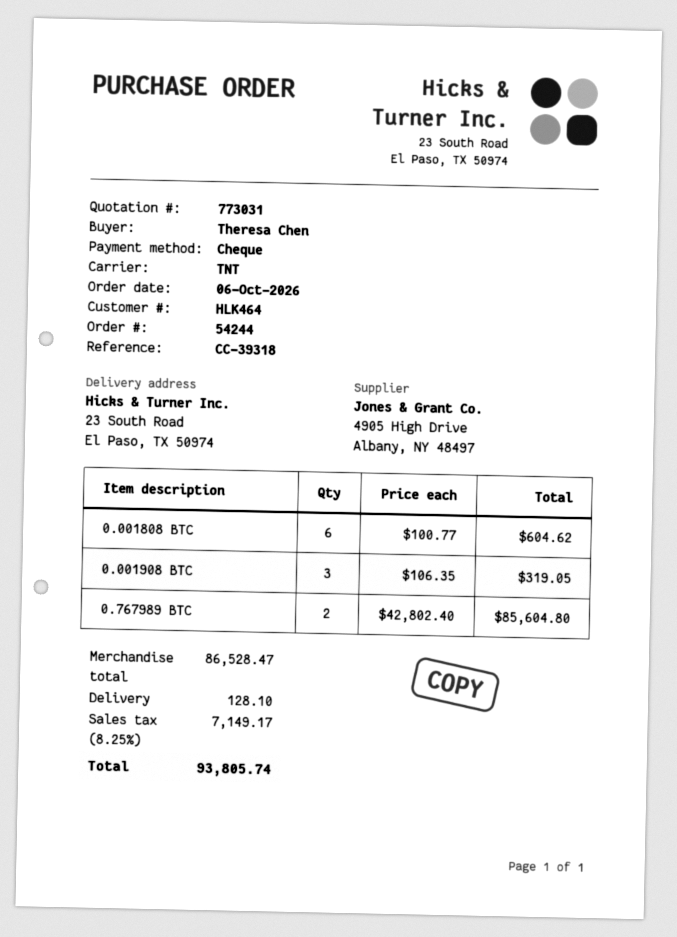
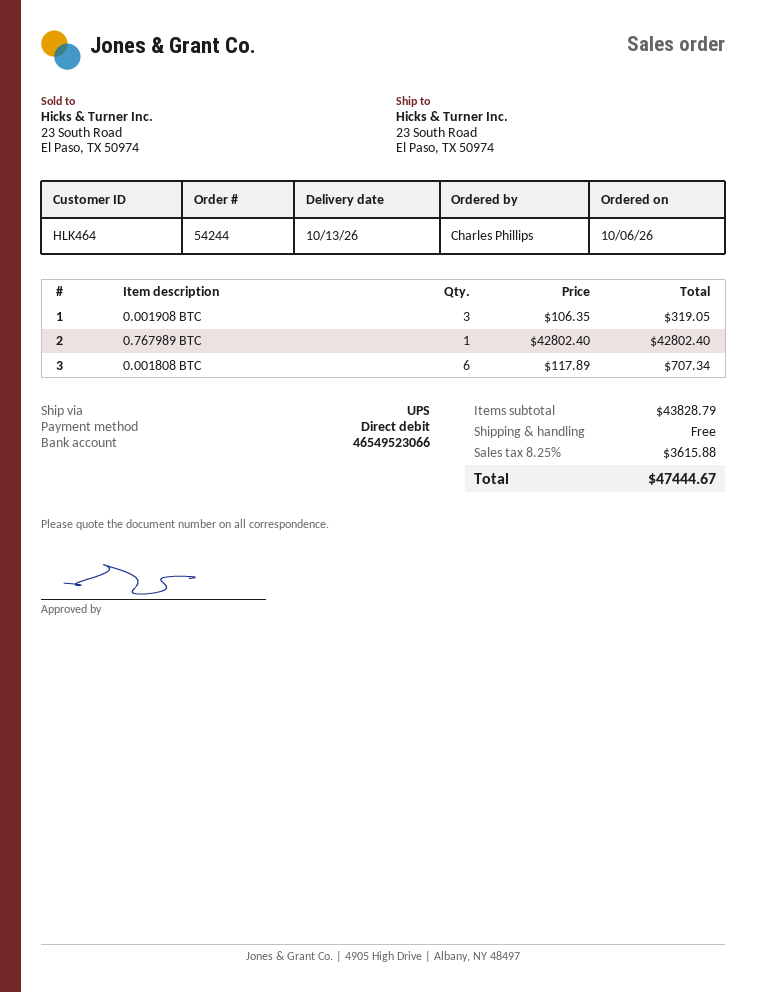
ordered by: Theresa Chen -> Charles Phillips
payment method: cheque -> direct debit
shipping method: TNT -> UPS
0.001808 BTC: 6 x 100.77 = 604.62 -> 6 x 117.89 = 707.34
0.767989 BTC: 2 x 42802.40 = 85604.80 -> 1 x 42802.40 = 42802.40
subtotal: 86528.47 -> 43828.79
shipping: 128.10 -> 0.00
tax: 8.25% = 7149.17 -> 8.25% = 3615.88
total: 93805.74 -> 47444.67

